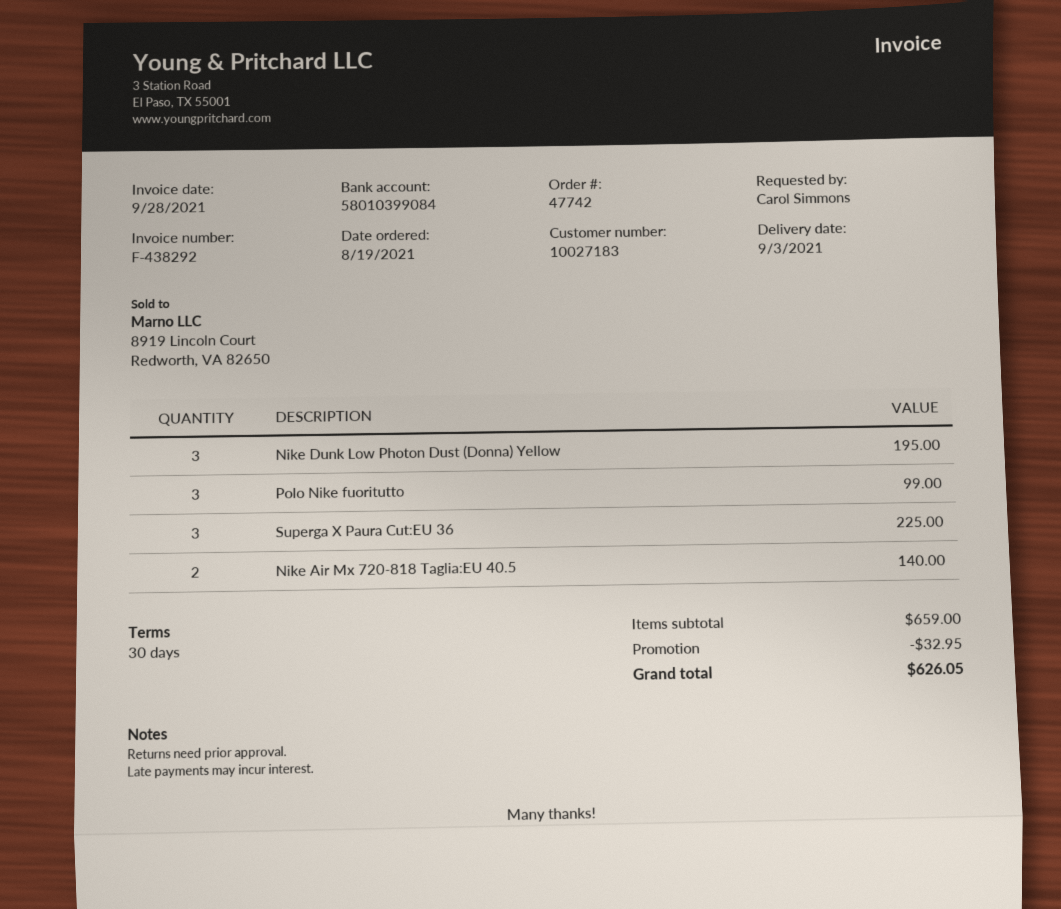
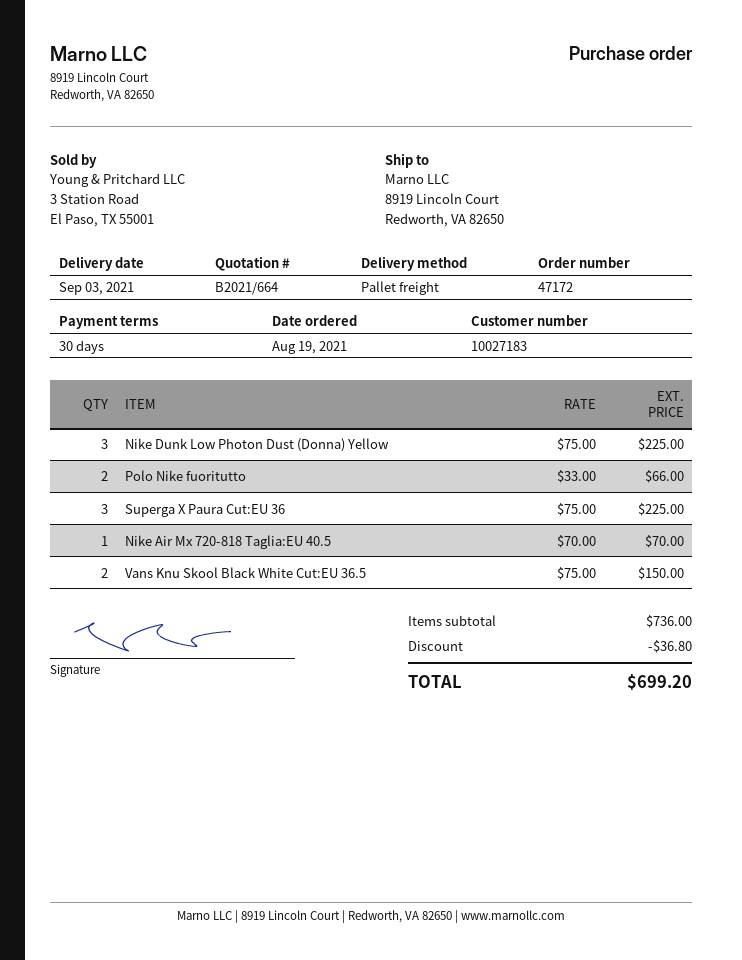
order number: 47742 -> 47172
Nike Dunk Low Photon Dust (Donna) Yellow: 3 for 195.00 -> 3 for 225.00
Polo Nike fuoritutto: 3 for 99.00 -> 2 for 66.00
Nike Air Mx 720-818 Taglia:EU 40.5: 2 for 140.00 -> 1 for 70.00
Vans Knu Skool Black White Cut:EU 36.5: none -> 2 for 150.00
subtotal: 659.00 -> 736.00
discount: 32.95 -> 36.80
total: 626.05 -> 699.20

